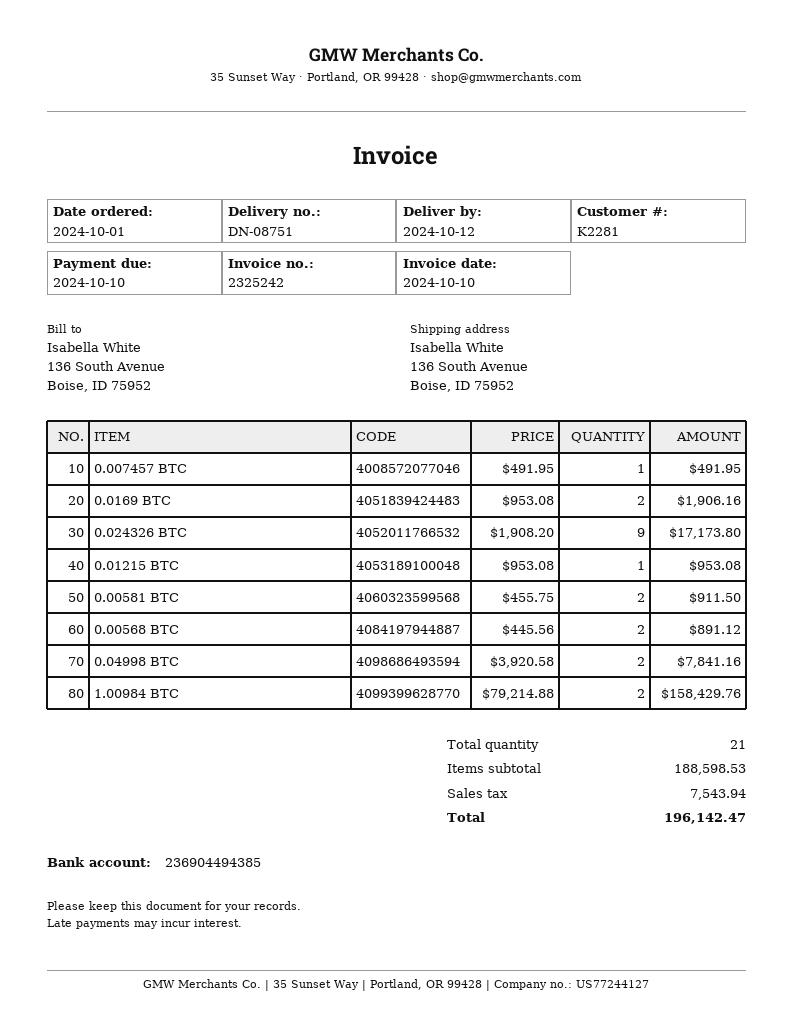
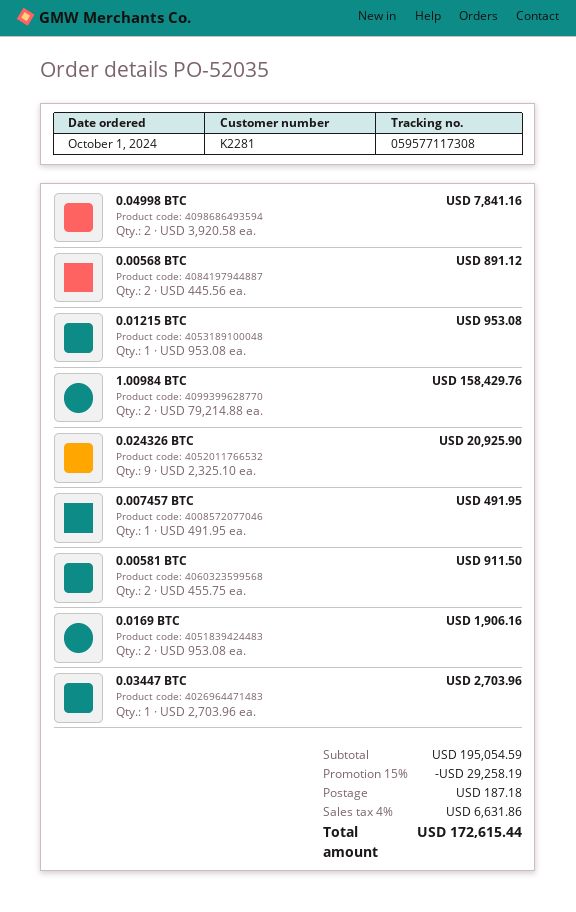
0.024326 BTC: 9 x 1908.20 = 17173.80 -> 9 x 2325.10 = 20925.90
0.03447 BTC: none -> 1 x 2703.96 = 2703.96
subtotal: 188598.53 -> 195054.59
discount: none -> 15% = 29258.19
shipping: none -> 187.18
tax: 7543.94 -> 6631.86
total: 196142.47 -> 172615.44

